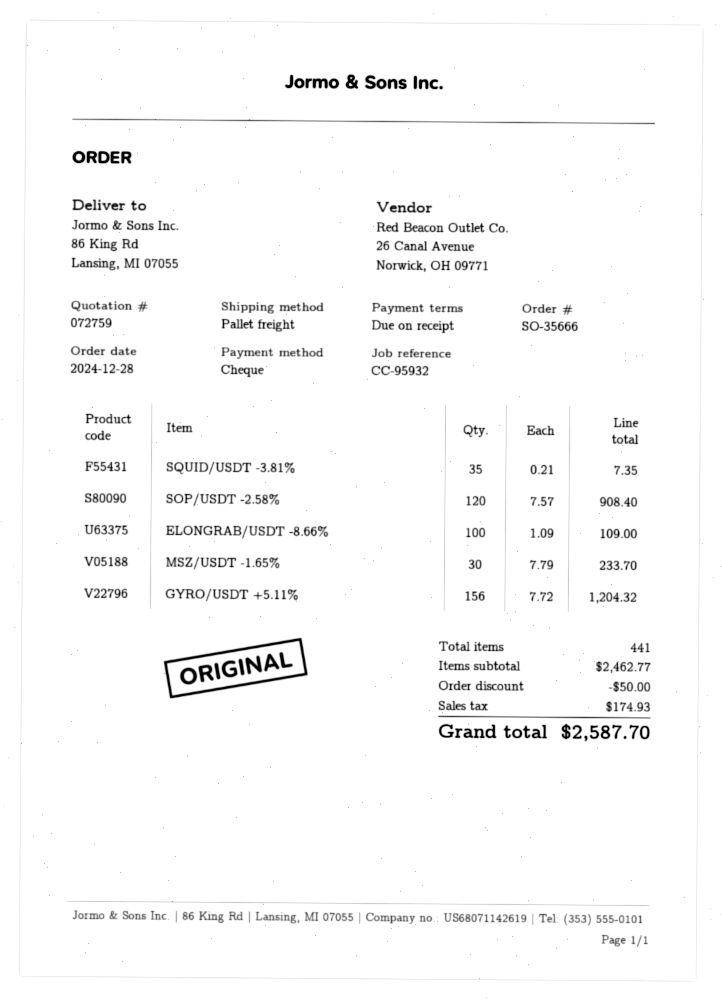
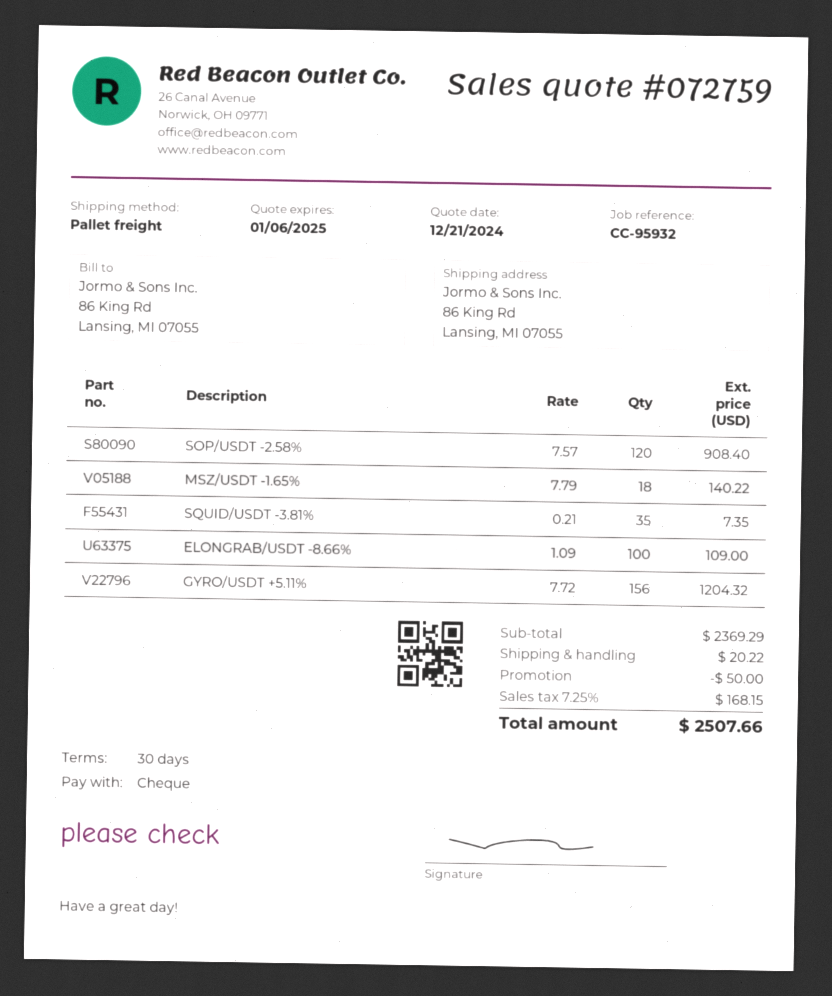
payment terms: on receipt -> 30 days
MSZ/USDT -1.65%: 30 x 7.79 = 233.70 -> 18 x 7.79 = 140.22
subtotal: 2462.77 -> 2369.29
shipping: none -> 20.22
tax: 174.93 -> 168.15
total: 2587.70 -> 2507.66

